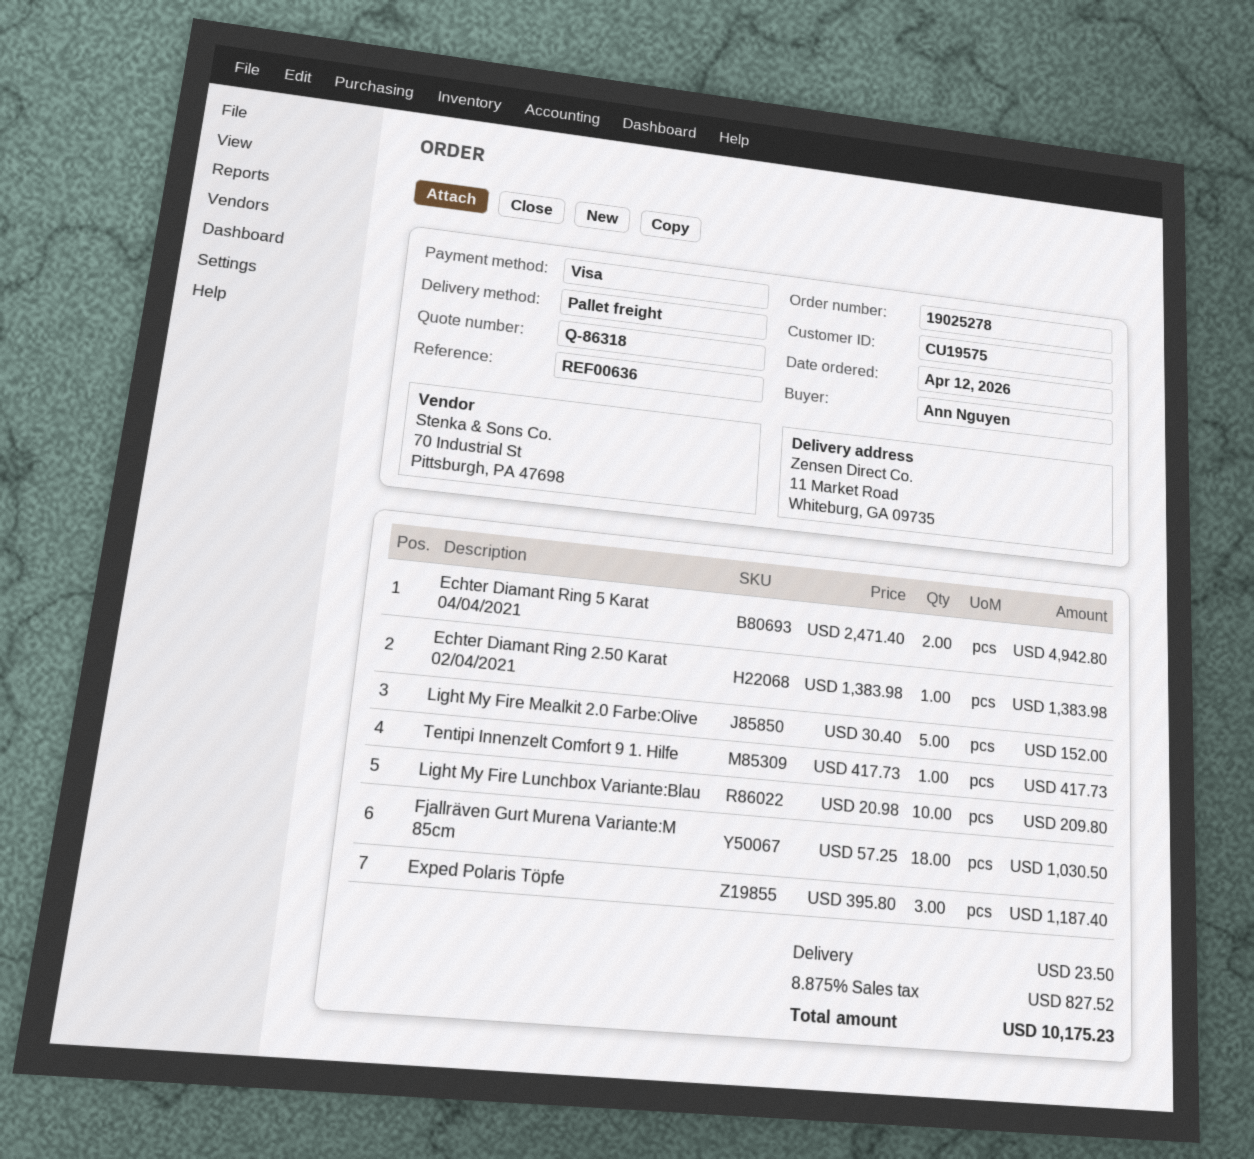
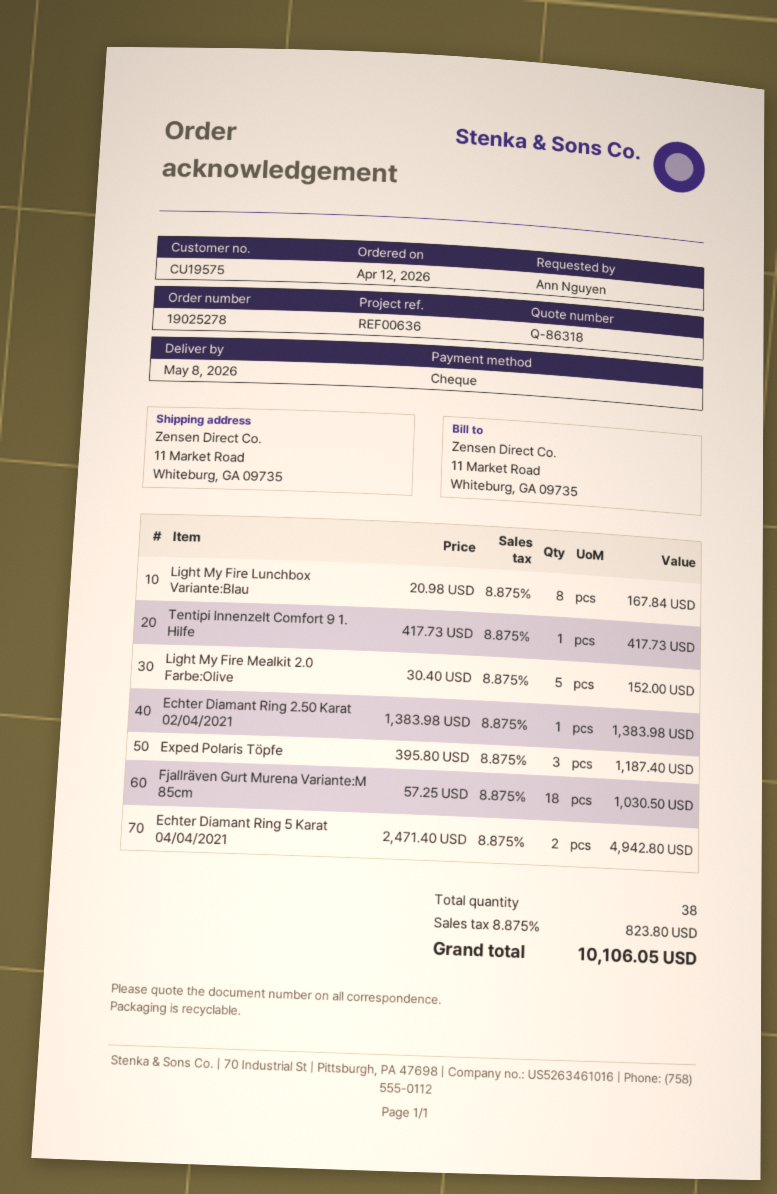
payment method: Visa -> cheque
Light My Fire Lunchbox Variante:Blau: 10 x 20.98 = 209.80 -> 8 x 20.98 = 167.84
shipping: 23.50 -> none
tax: 8.875% = 827.52 -> 8.875% = 823.80
total: 10175.23 -> 10106.05

